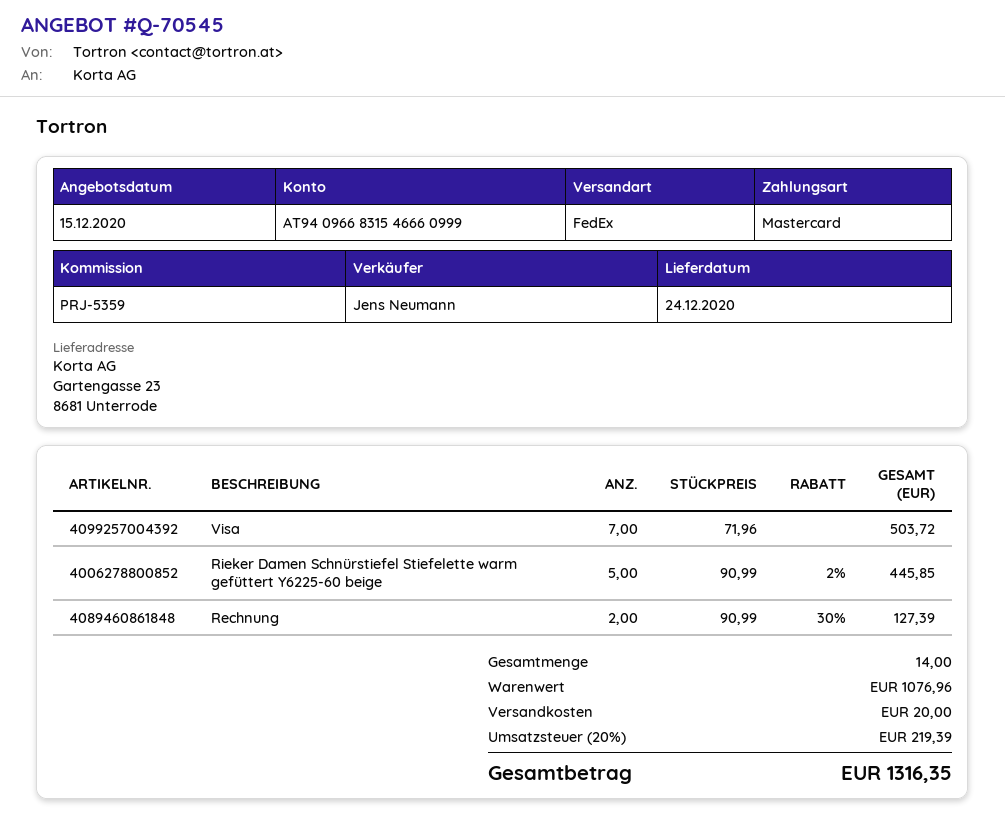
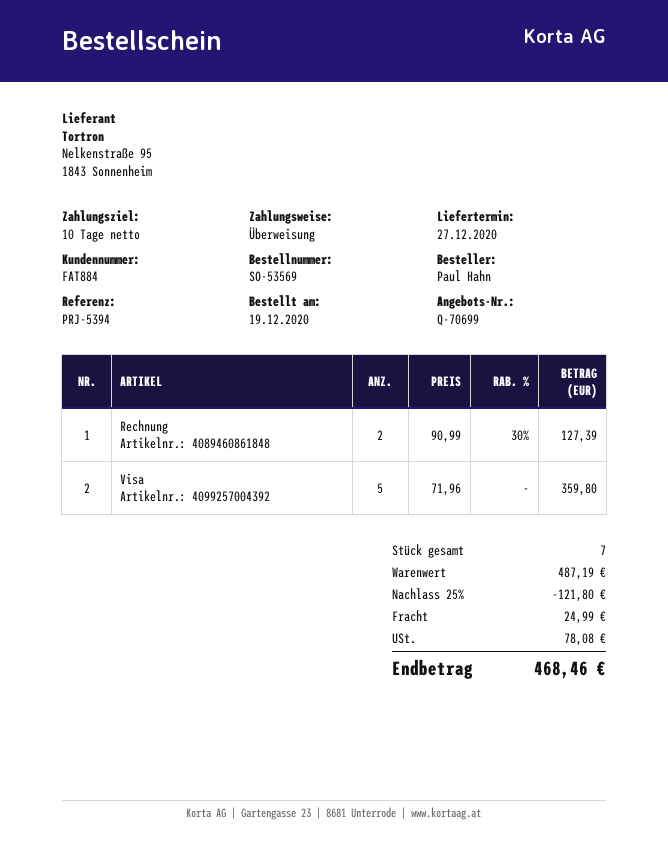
quote number: Q-70545 -> Q-70699
delivery date: 2020-12-24 -> 2020-12-27
reference: PRJ-5359 -> PRJ-5394
payment method: Mastercard -> bank transfer
Visa: 7 x 71.96 = 503.72 -> 5 x 71.96 = 359.80
Rieker Damen Schnürstiefel Stiefelette warm gefüttert Y6225-60 beige: 5 x 90.99 - 2% = 445.85 -> none
total quantity: 14 -> 7
subtotal: 1076.96 -> 487.19
discount: none -> 25% = 121.80
shipping: 20.00 -> 24.99
tax: 219.39 -> 78.08
total: 1316.35 -> 468.46

